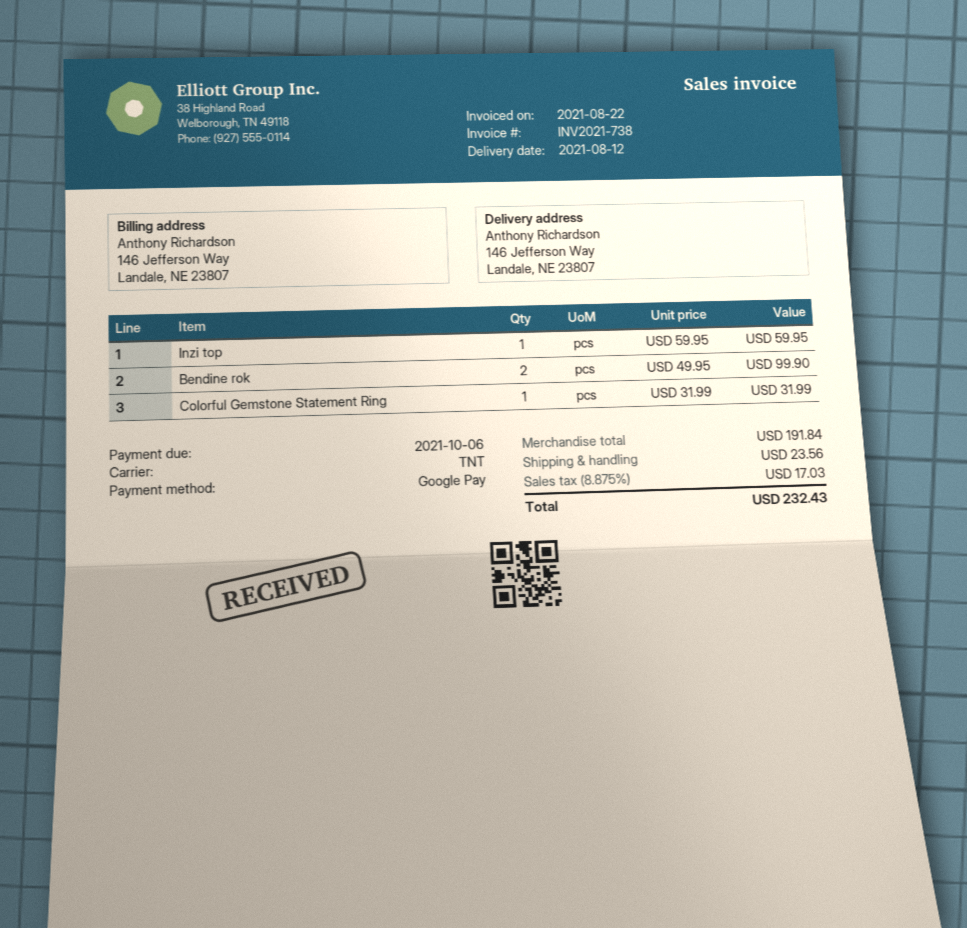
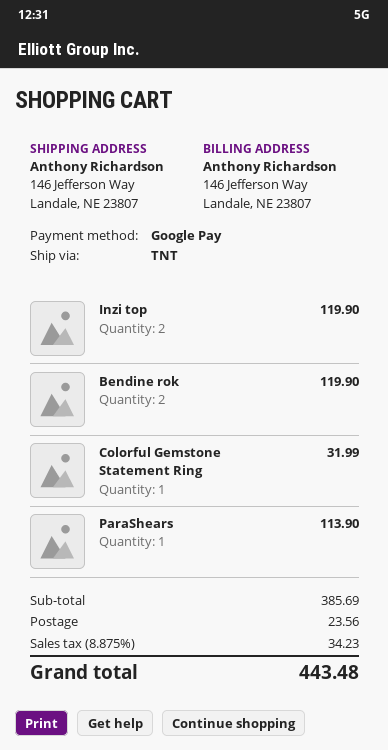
Inzi top: 1 for 59.95 -> 2 for 119.90
Bendine rok: 2 for 99.90 -> 2 for 119.90
ParaShears: none -> 1 for 113.90
subtotal: 191.84 -> 385.69
tax: 8.875% = 17.03 -> 8.875% = 34.23
total: 232.43 -> 443.48

